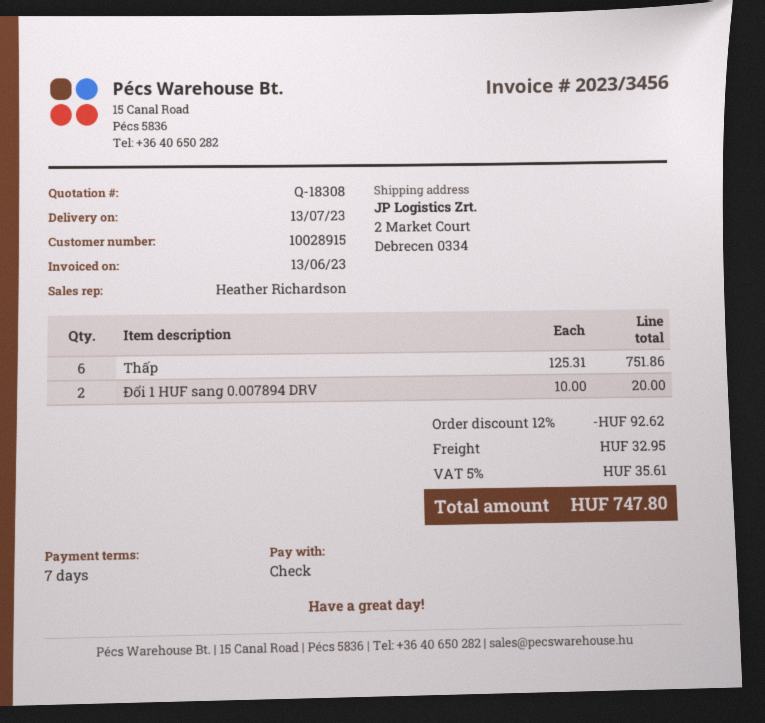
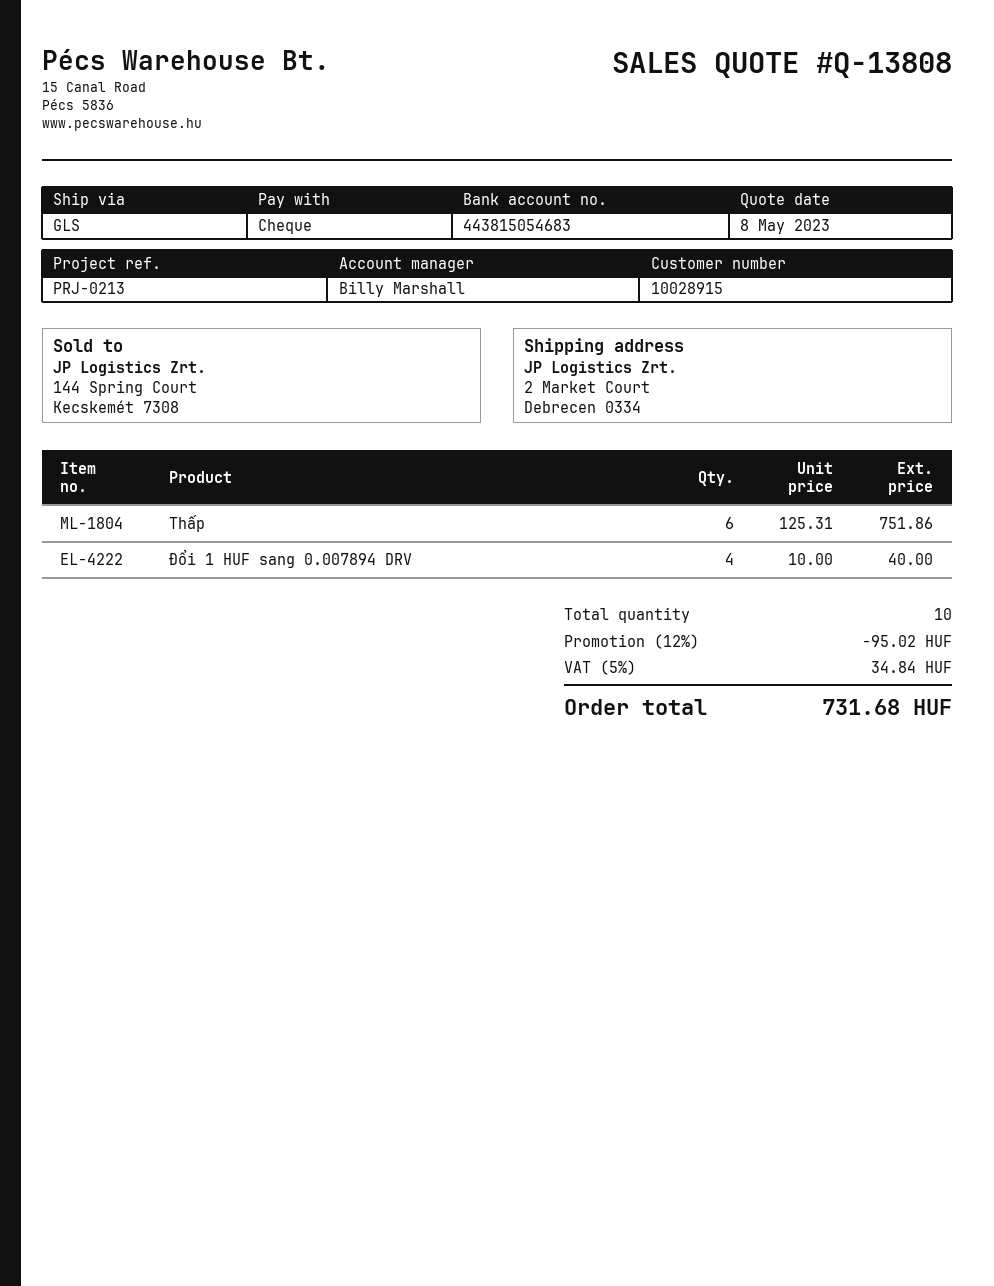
quote number: Q-18308 -> Q-13808
sales rep: Heather Richardson -> Billy Marshall
Đổi 1 HUF sang 0.007894 DRV: 2 x 10.00 = 20.00 -> 4 x 10.00 = 40.00
discount: 12% = 92.62 -> 12% = 95.02
shipping: 32.95 -> none
tax: 5% = 35.61 -> 5% = 34.84
total: 747.80 -> 731.68

